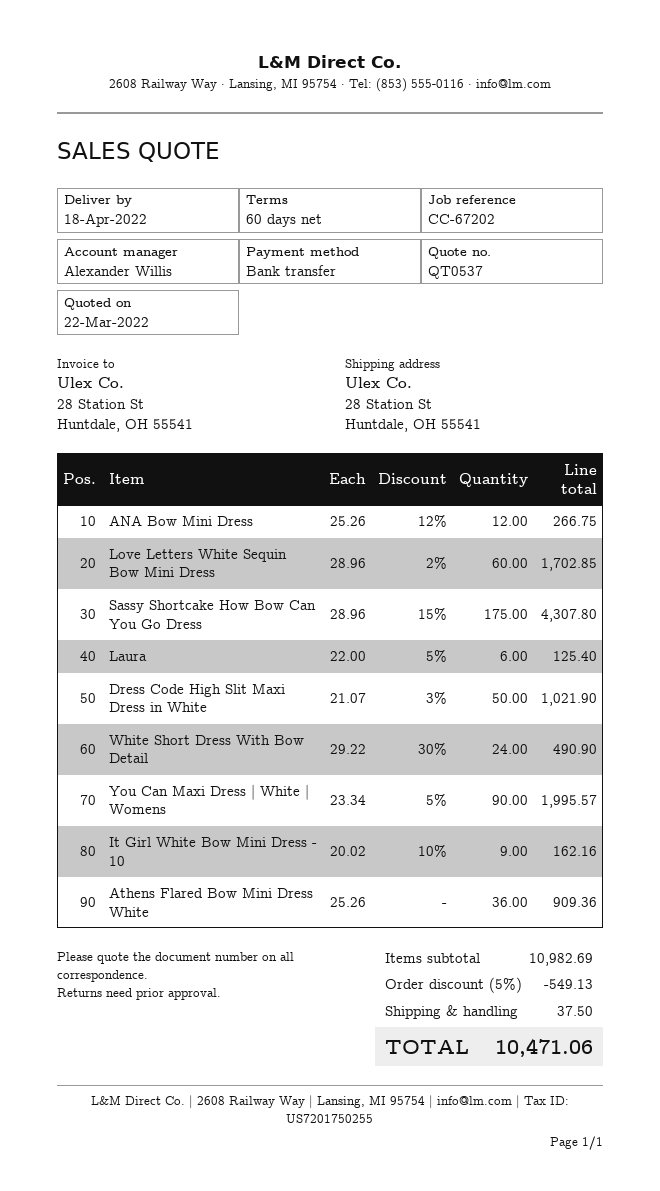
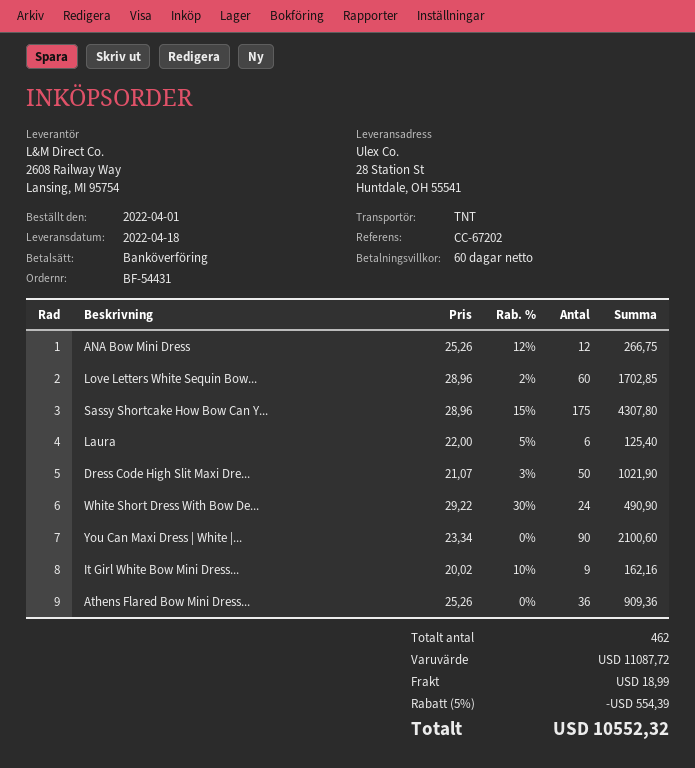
You Can Maxi Dress | White | Womens: 90 x 23.34 - 5% = 1995.57 -> 90 x 23.34 = 2100.60
subtotal: 10982.69 -> 11087.72
discount: 5% = 549.13 -> 5% = 554.39
shipping: 37.50 -> 18.99
total: 10471.06 -> 10552.32

